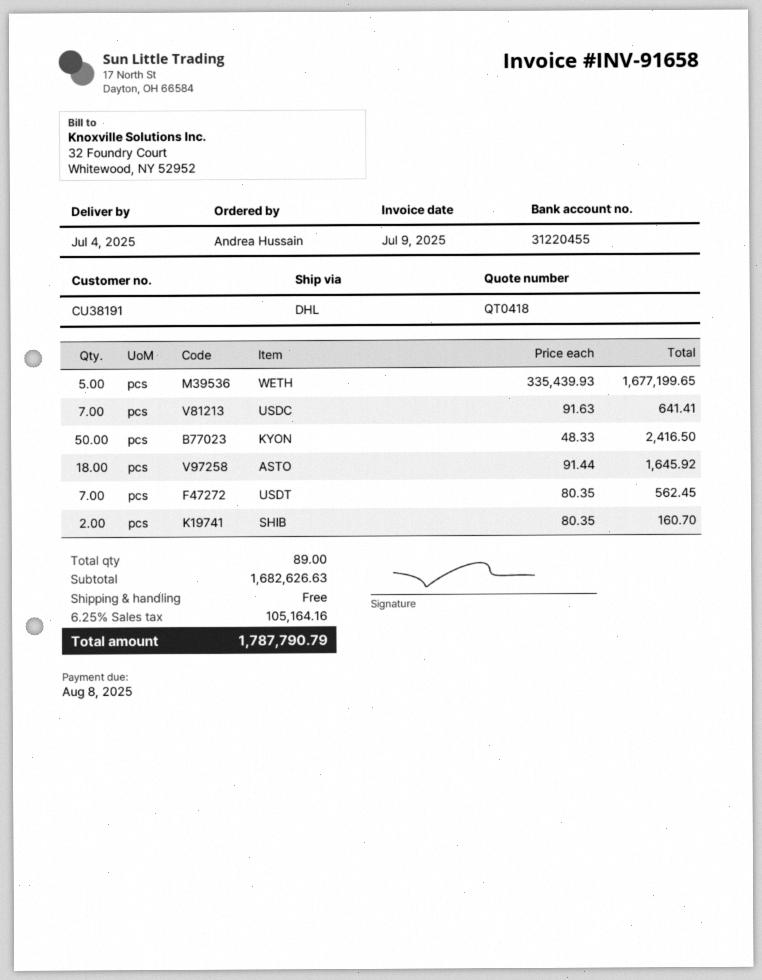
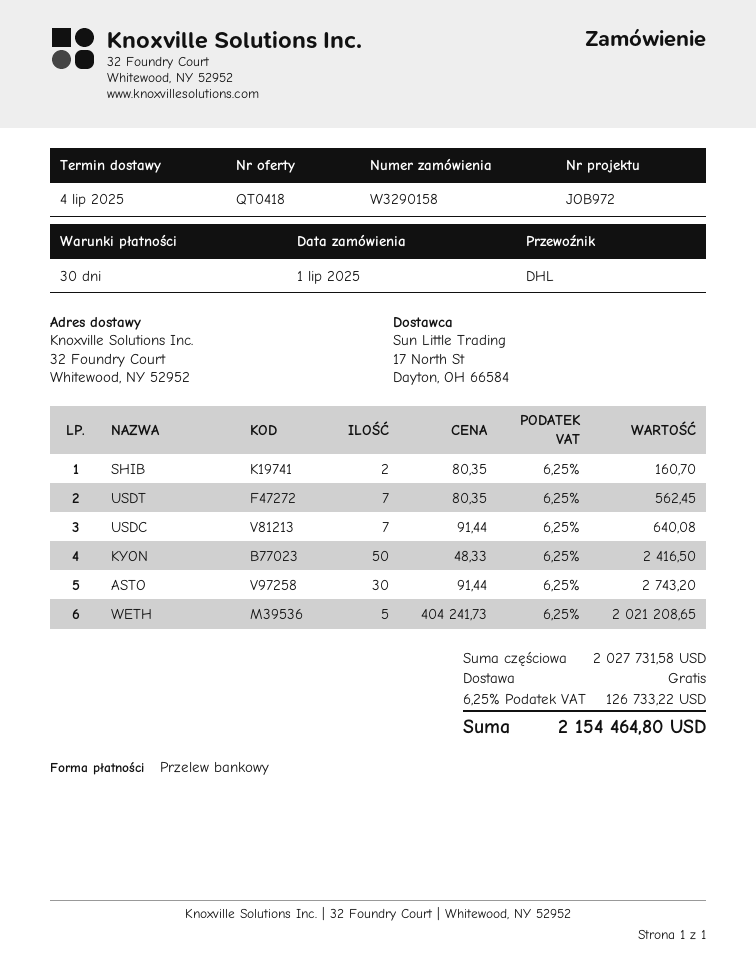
WETH: 5 x 335439.93 = 1677199.65 -> 5 x 404241.73 = 2021208.65
USDC: 7 x 91.63 = 641.41 -> 7 x 91.44 = 640.08
ASTO: 18 x 91.44 = 1645.92 -> 30 x 91.44 = 2743.20
subtotal: 1682626.63 -> 2027731.58
tax: 6.25% = 105164.16 -> 6.25% = 126733.22
total: 1787790.79 -> 2154464.80

